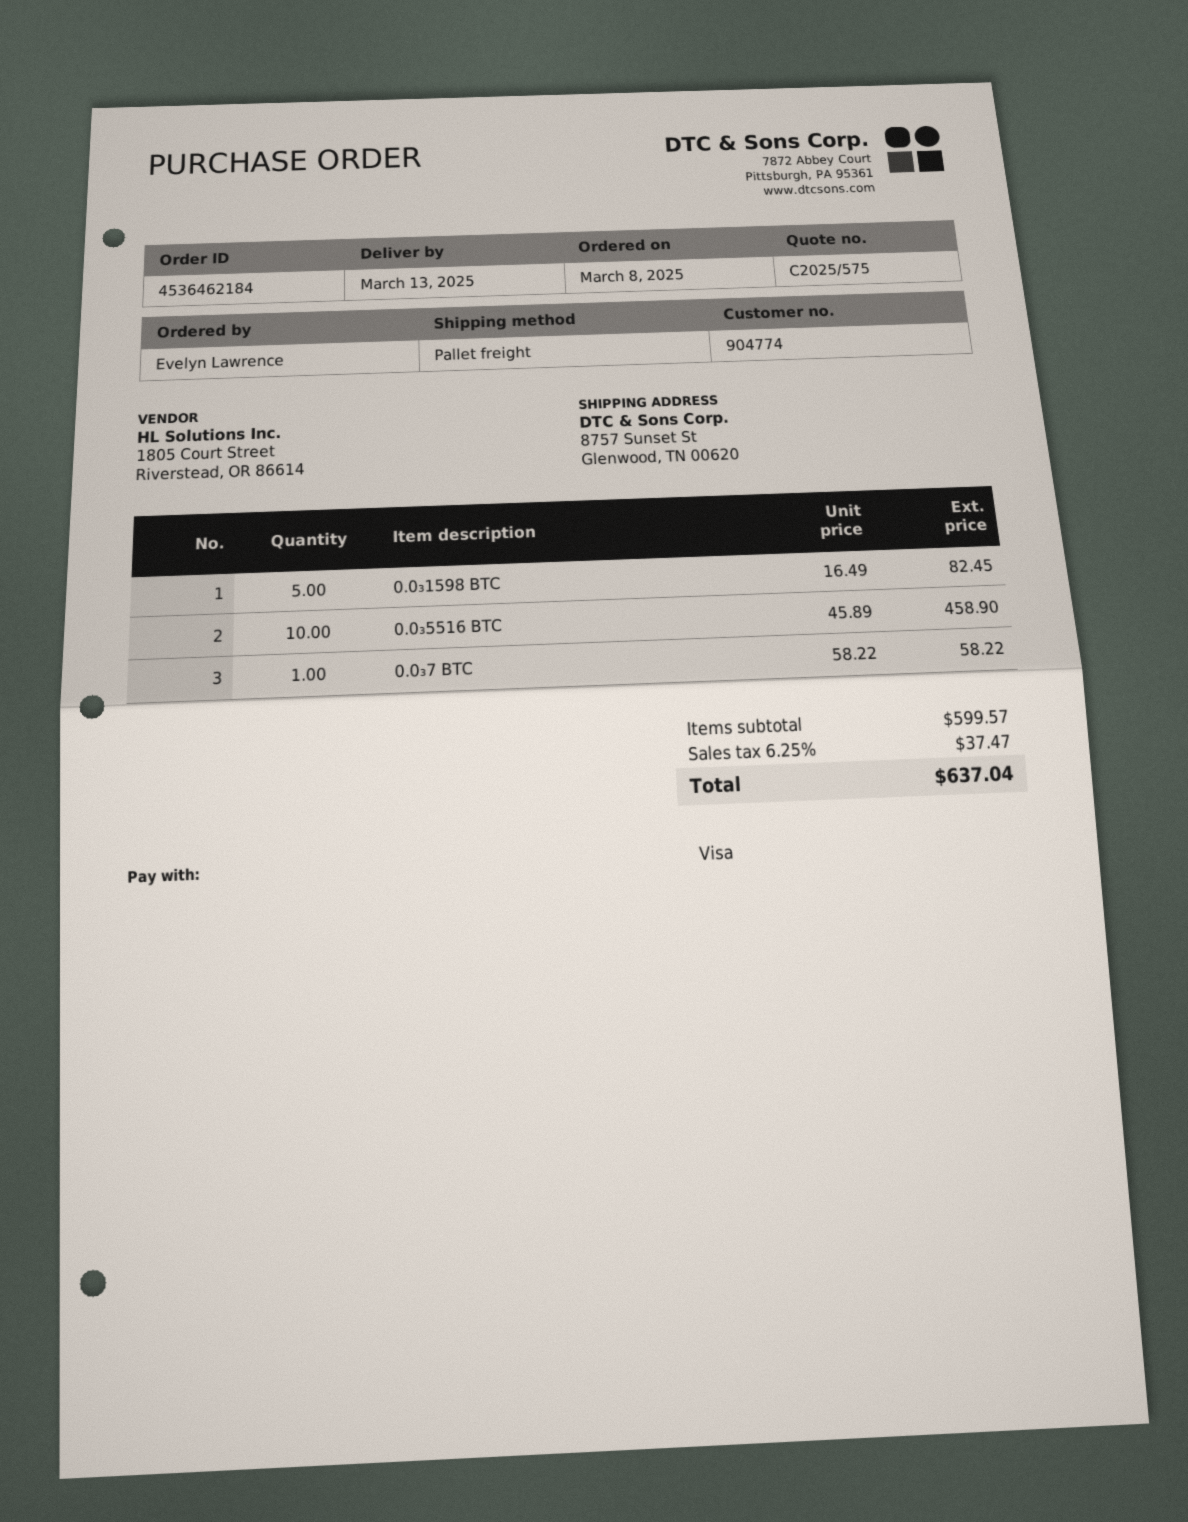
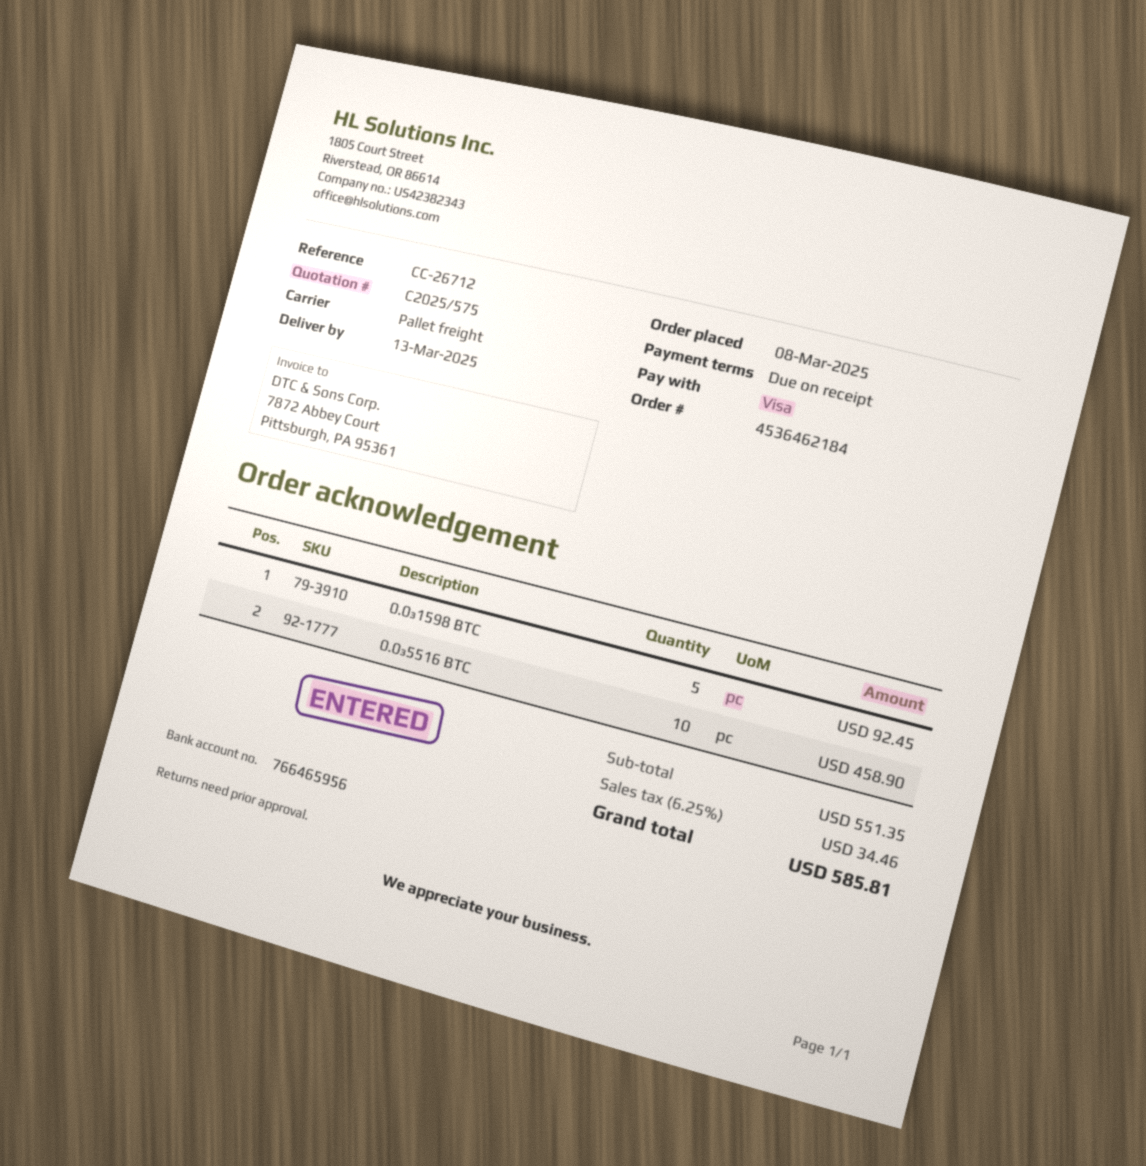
0.0₃1598 BTC: 5 for 82.45 -> 5 for 92.45
0.0₃7 BTC: 1 for 58.22 -> none
subtotal: 599.57 -> 551.35
tax: 6.25% = 37.47 -> 6.25% = 34.46
total: 637.04 -> 585.81

